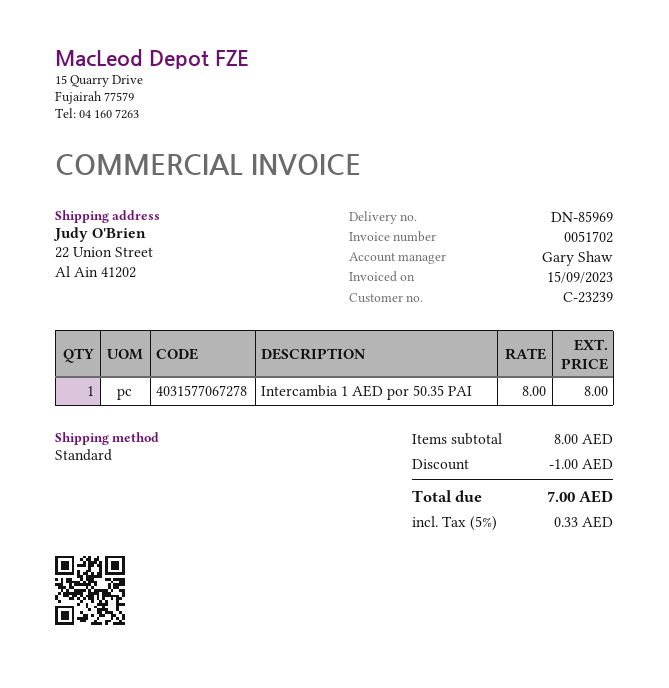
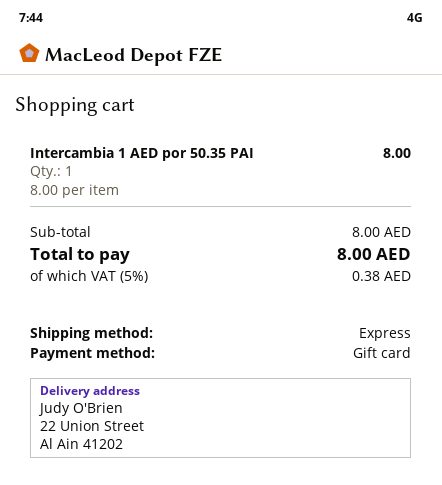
shipping method: standard -> express
discount: 1.00 -> none
tax: 5% = 0.33 -> 5% = 0.38
total: 7.00 -> 8.00

